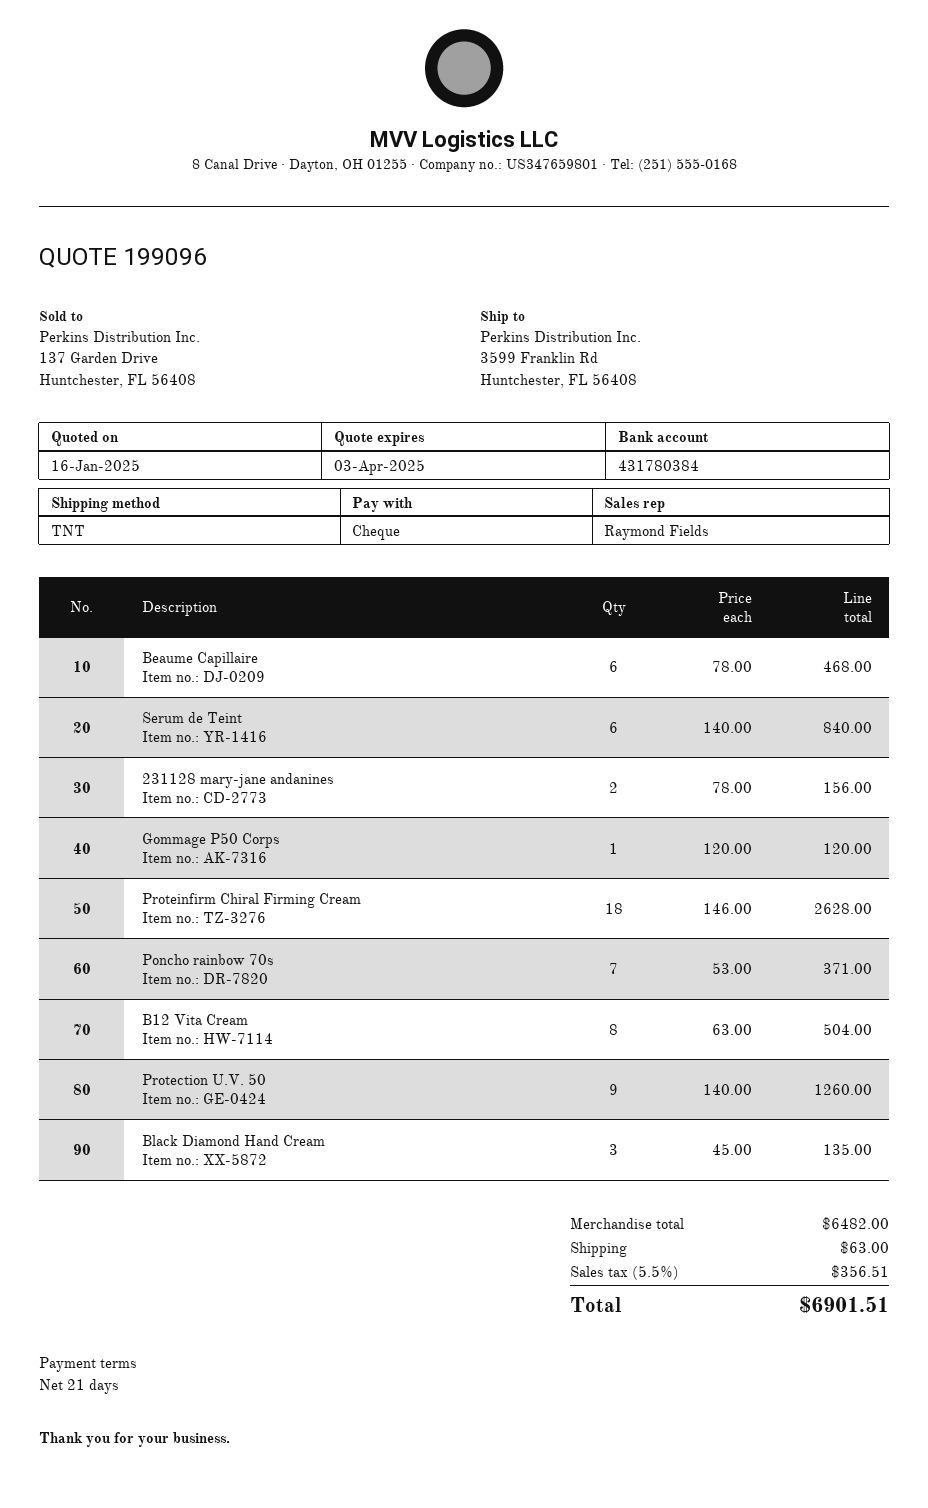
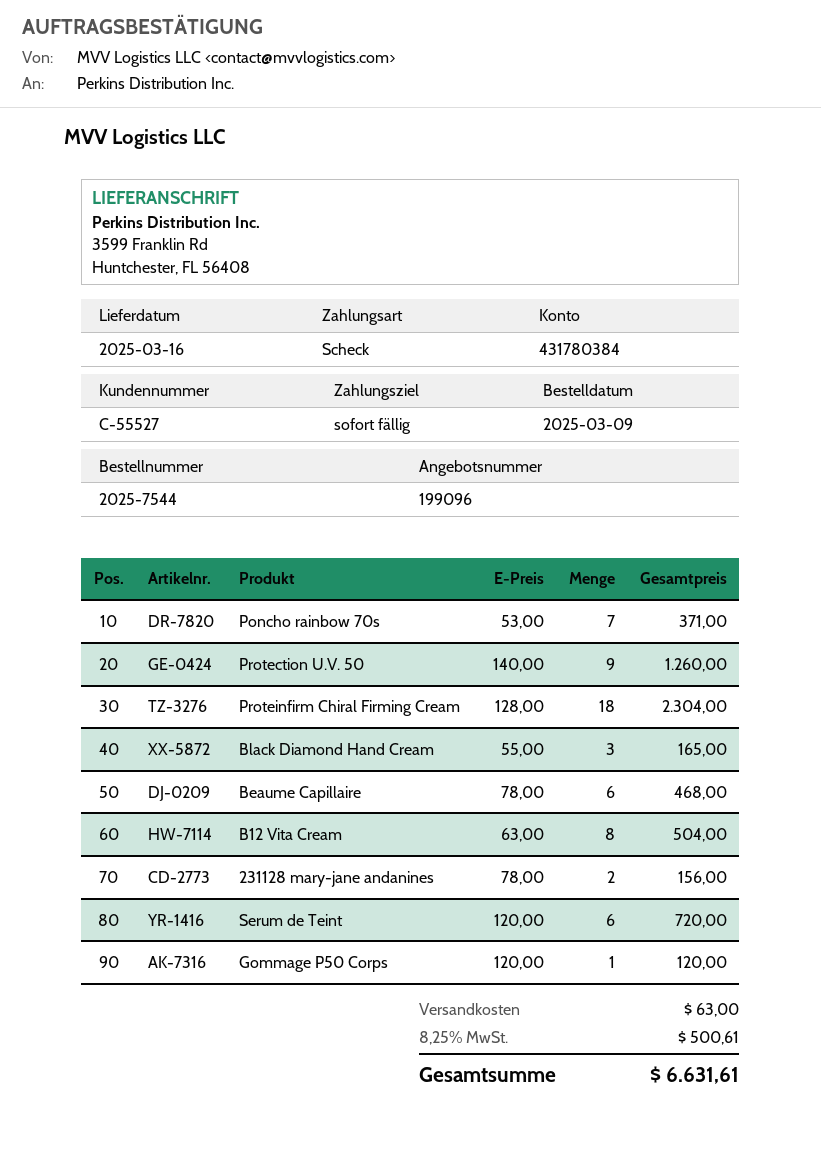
payment terms: 21 days -> on receipt
Serum de Teint: 6 x 140.00 = 840.00 -> 6 x 120.00 = 720.00
Proteinfirm Chiral Firming Cream: 18 x 146.00 = 2628.00 -> 18 x 128.00 = 2304.00
Black Diamond Hand Cream: 3 x 45.00 = 135.00 -> 3 x 55.00 = 165.00
tax: 5.5% = 356.51 -> 8.25% = 500.61
total: 6901.51 -> 6631.61

